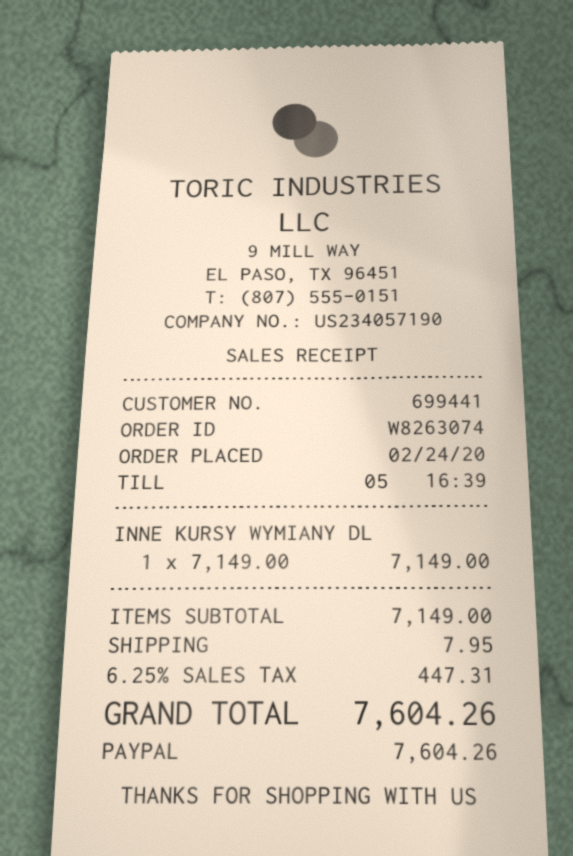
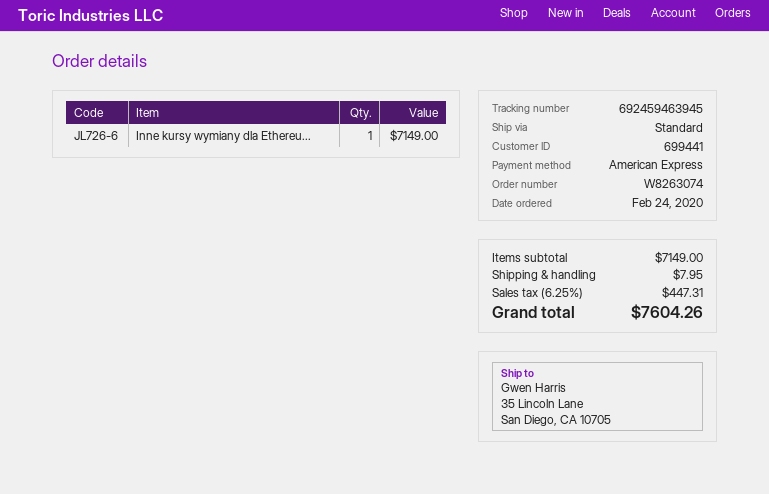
payment method: PayPal -> American Express

